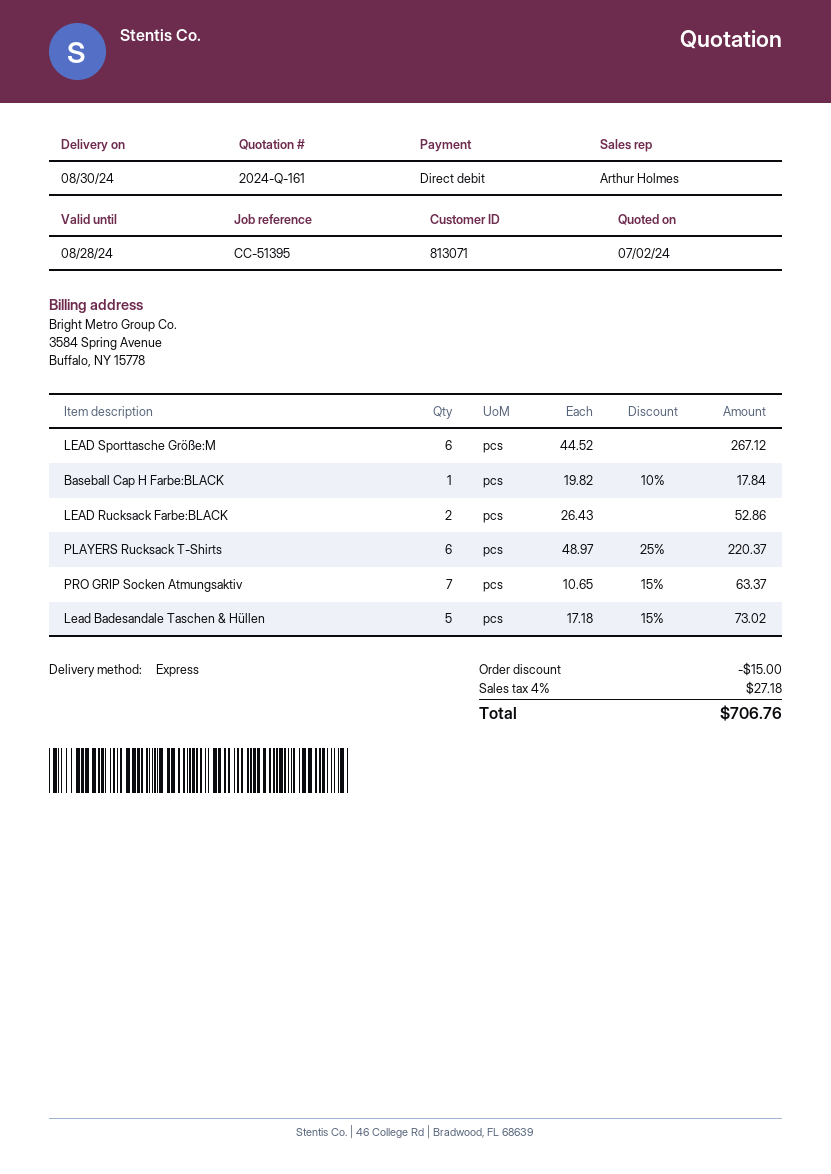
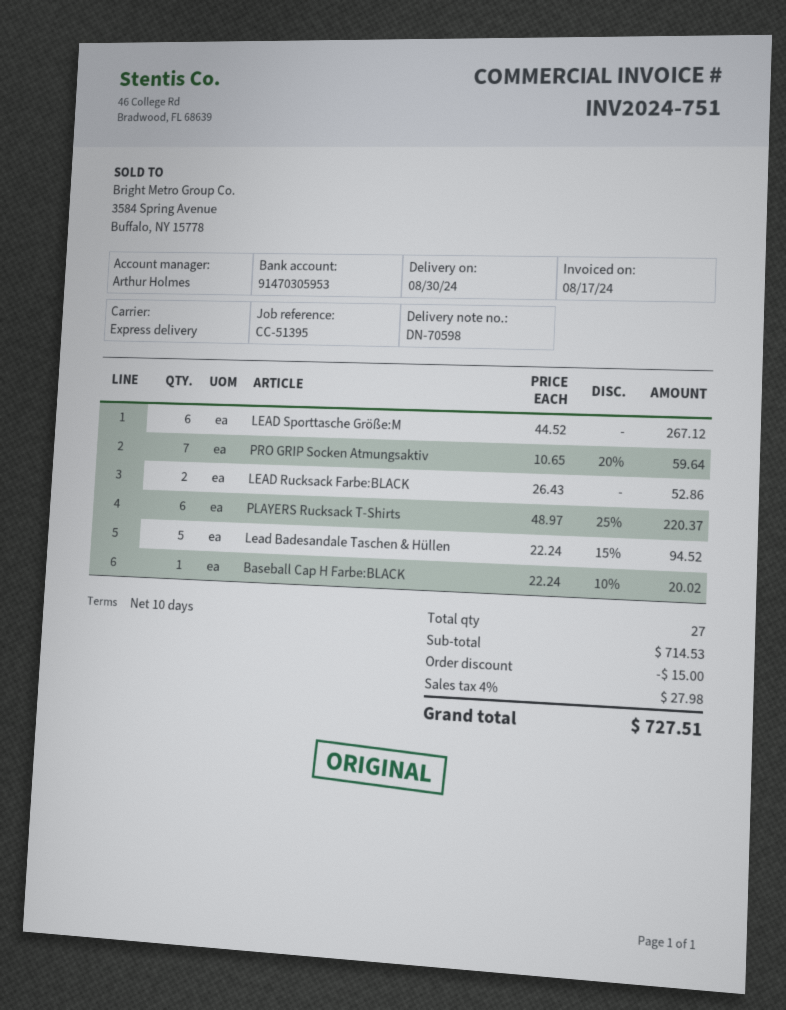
Baseball Cap H Farbe:BLACK: 1 x 19.82 - 10% = 17.84 -> 1 x 22.24 - 10% = 20.02
PRO GRIP Socken Atmungsaktiv: 7 x 10.65 - 15% = 63.37 -> 7 x 10.65 - 20% = 59.64
Lead Badesandale Taschen & Hüllen: 5 x 17.18 - 15% = 73.02 -> 5 x 22.24 - 15% = 94.52
tax: 4% = 27.18 -> 4% = 27.98
total: 706.76 -> 727.51

